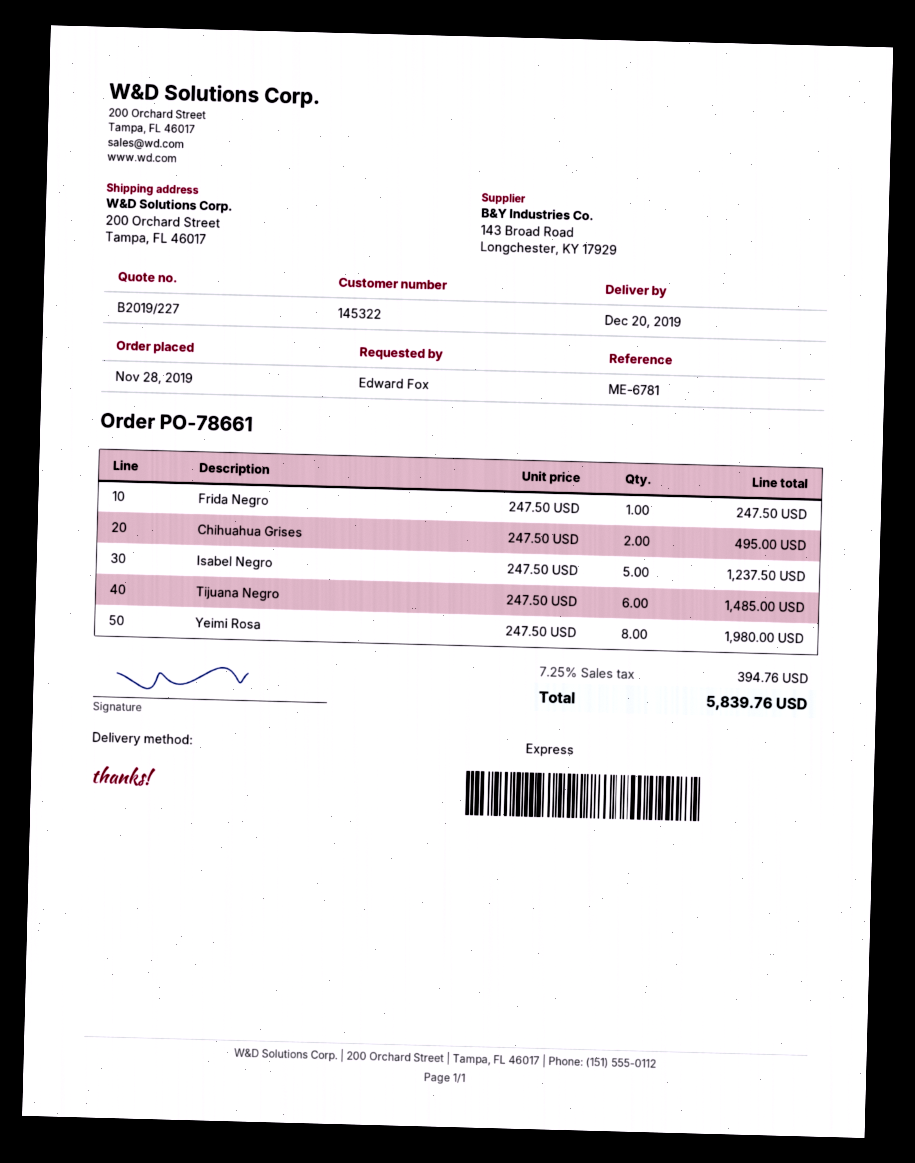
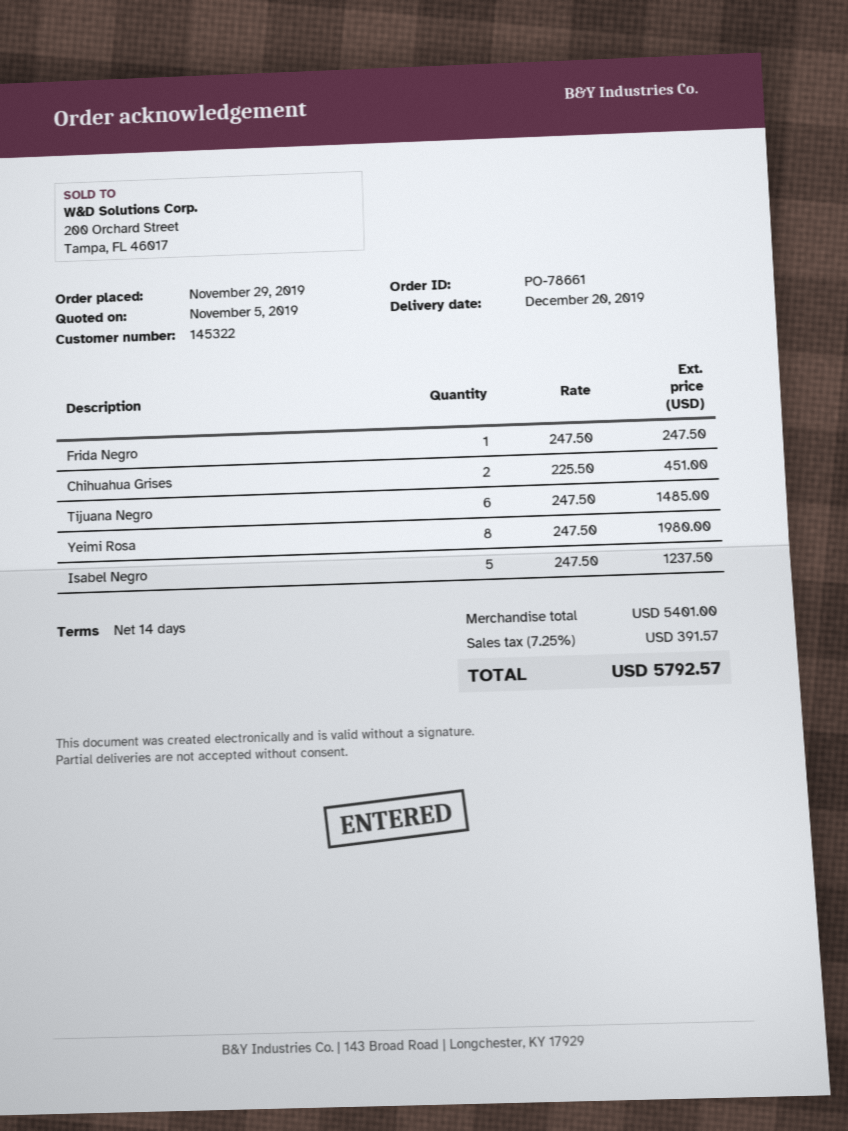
order date: 2019-11-28 -> 2019-11-29
Chihuahua Grises: 2 x 247.50 = 495.00 -> 2 x 225.50 = 451.00
tax: 7.25% = 394.76 -> 7.25% = 391.57
total: 5839.76 -> 5792.57

